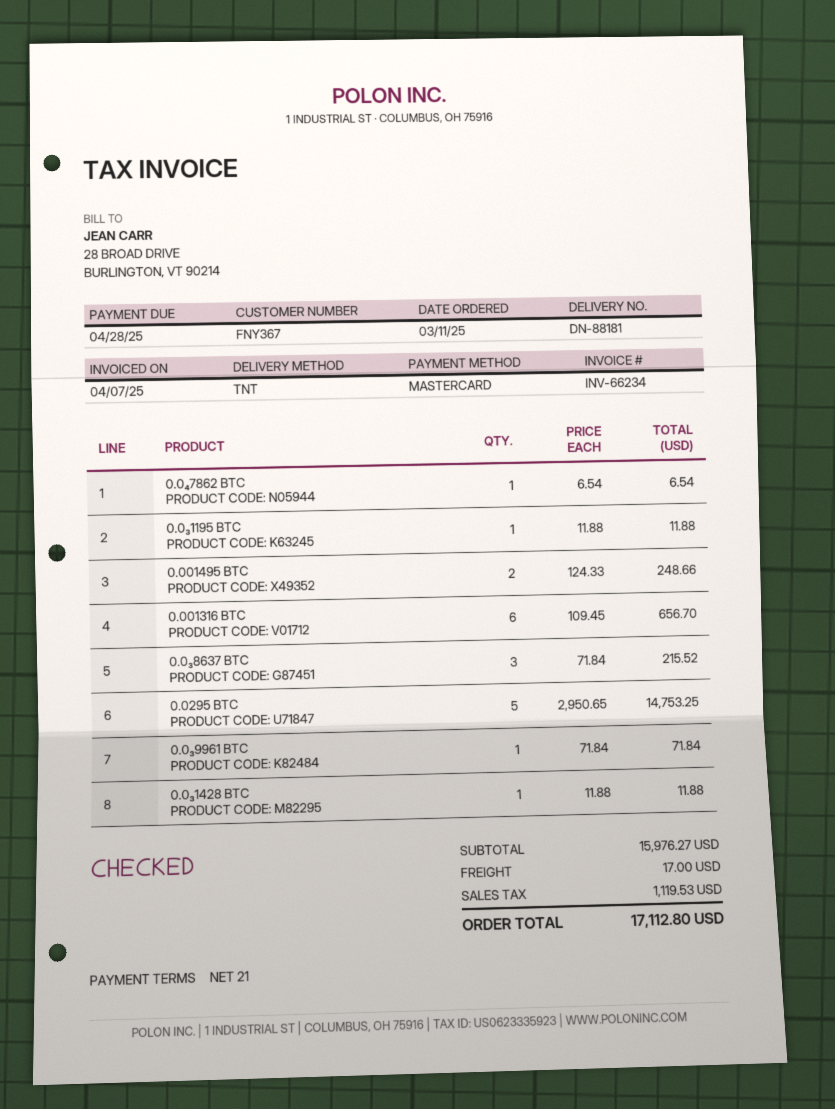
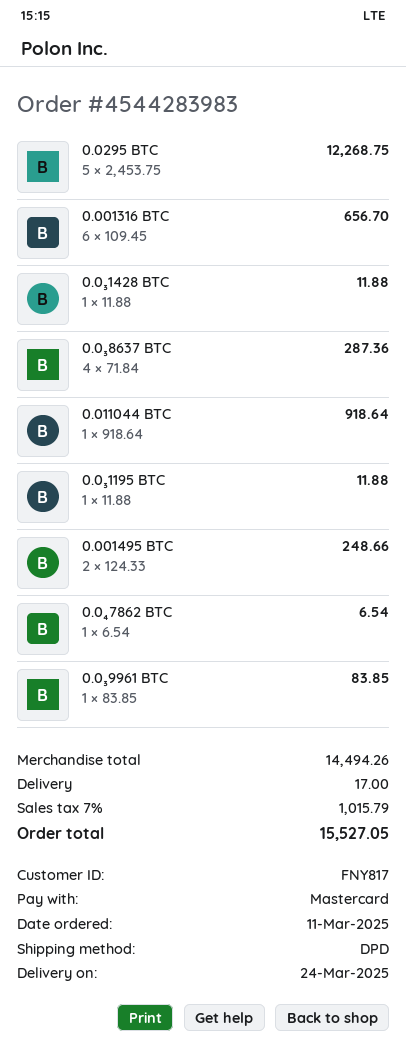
customer number: FNY367 -> FNY817
shipping method: TNT -> DPD
0.0₃8637 BTC: 3 x 71.84 = 215.52 -> 4 x 71.84 = 287.36
0.0295 BTC: 5 x 2950.65 = 14753.25 -> 5 x 2453.75 = 12268.75
0.0₃9961 BTC: 1 x 71.84 = 71.84 -> 1 x 83.85 = 83.85
0.011044 BTC: none -> 1 x 918.64 = 918.64
subtotal: 15976.27 -> 14494.26
tax: 1119.53 -> 1015.79
total: 17112.80 -> 15527.05

